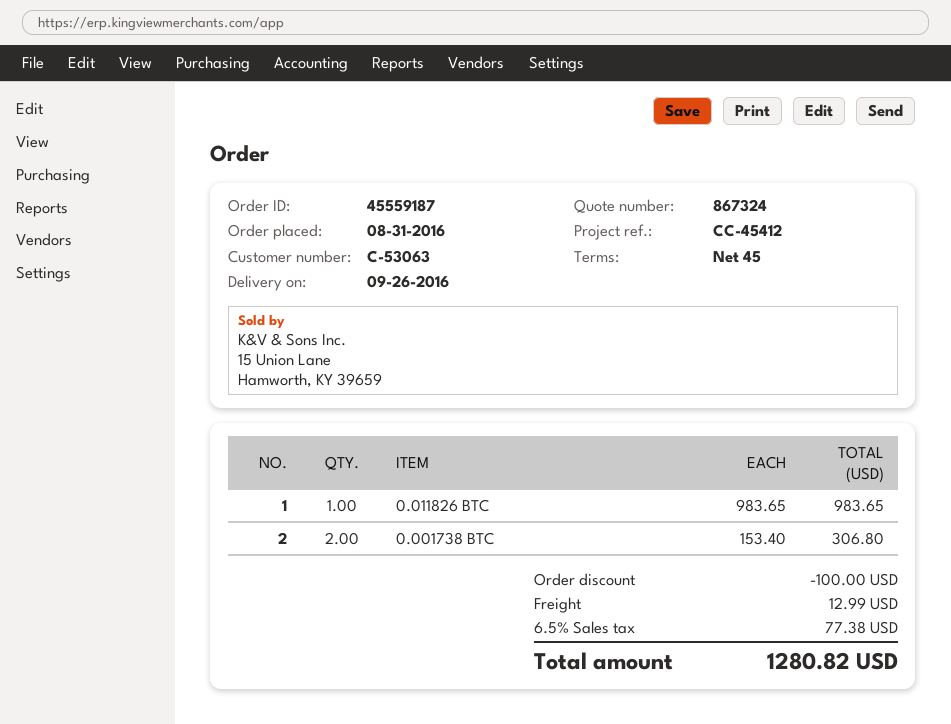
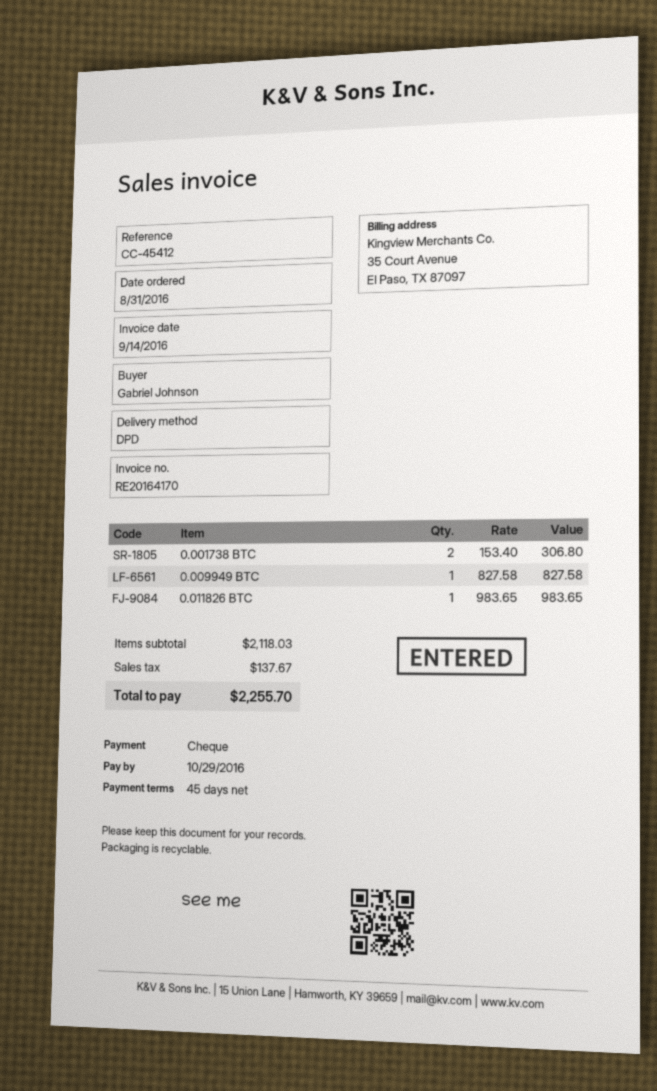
0.009949 BTC: none -> 1 x 827.58 = 827.58
discount: 100.00 -> none
shipping: 12.99 -> none
tax: 77.38 -> 137.67
total: 1280.82 -> 2255.70

